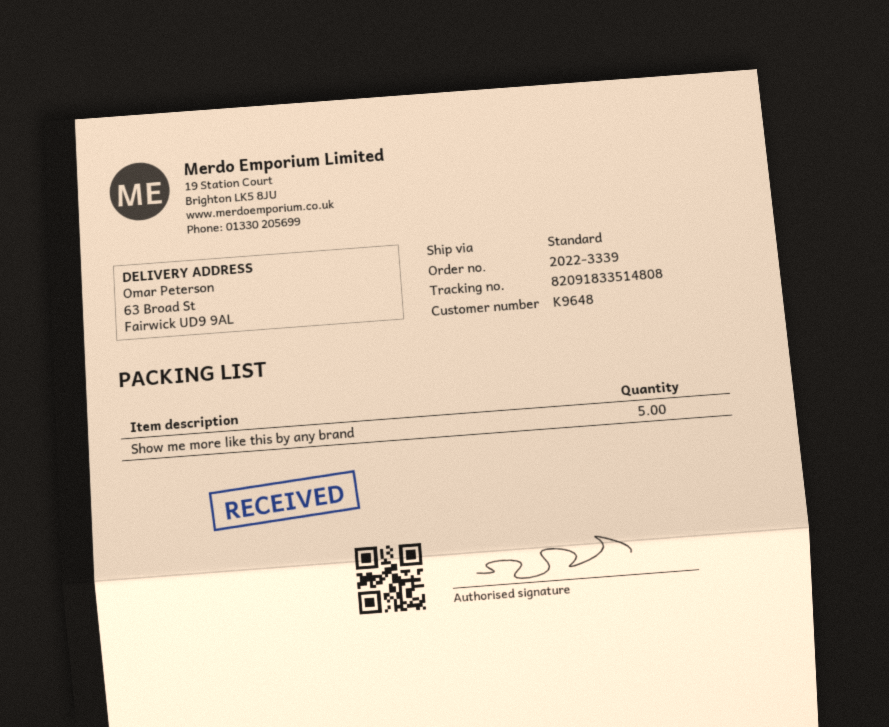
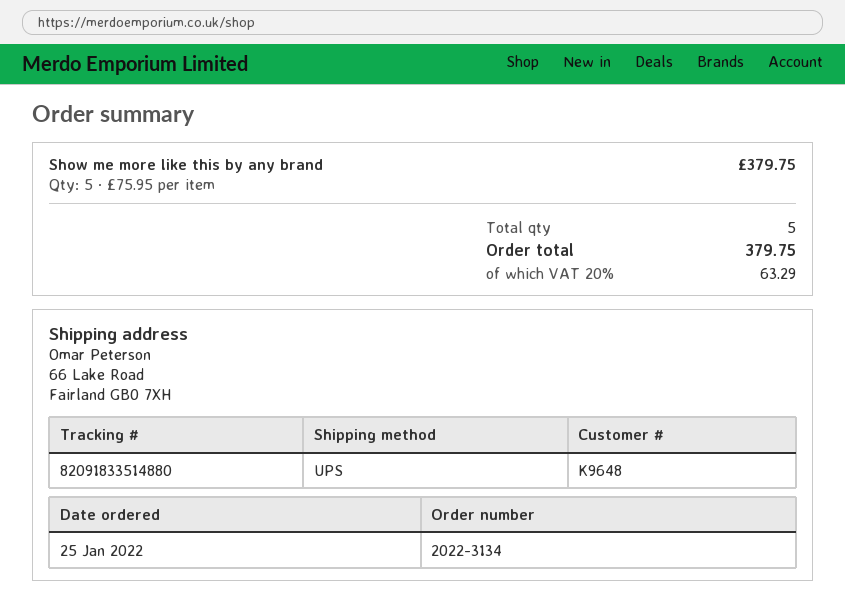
order number: 2022-3339 -> 2022-3134
shipping method: standard -> UPS
tracking number: 82091833514808 -> 82091833514880
ship to: 63 Broad St, Fairwick UD9 9AL -> 66 Lake Road, Fairland GB0 7XH

